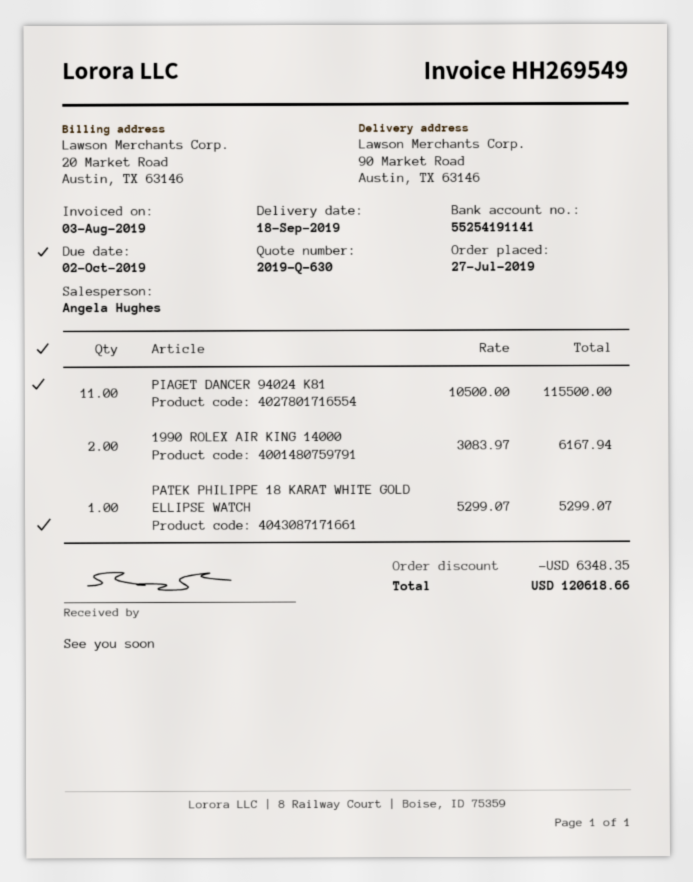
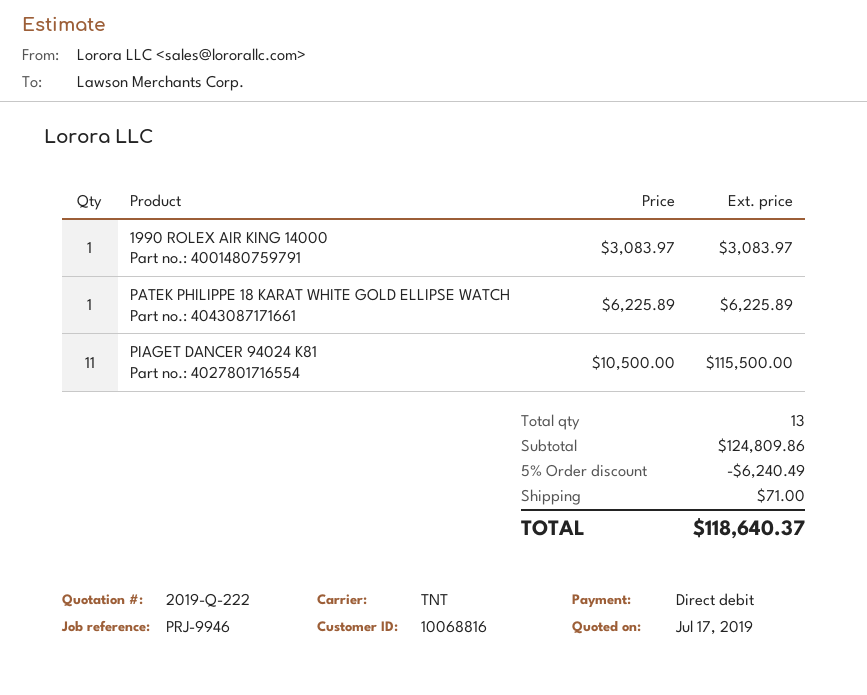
quote number: 2019-Q-630 -> 2019-Q-222
1990 ROLEX AIR KING 14000: 2 x 3083.97 = 6167.94 -> 1 x 3083.97 = 3083.97
PATEK PHILIPPE 18 KARAT WHITE GOLD ELLIPSE WATCH: 1 x 5299.07 = 5299.07 -> 1 x 6225.89 = 6225.89
discount: 6348.35 -> 6240.49
shipping: none -> 71.00
total: 120618.66 -> 118640.37

